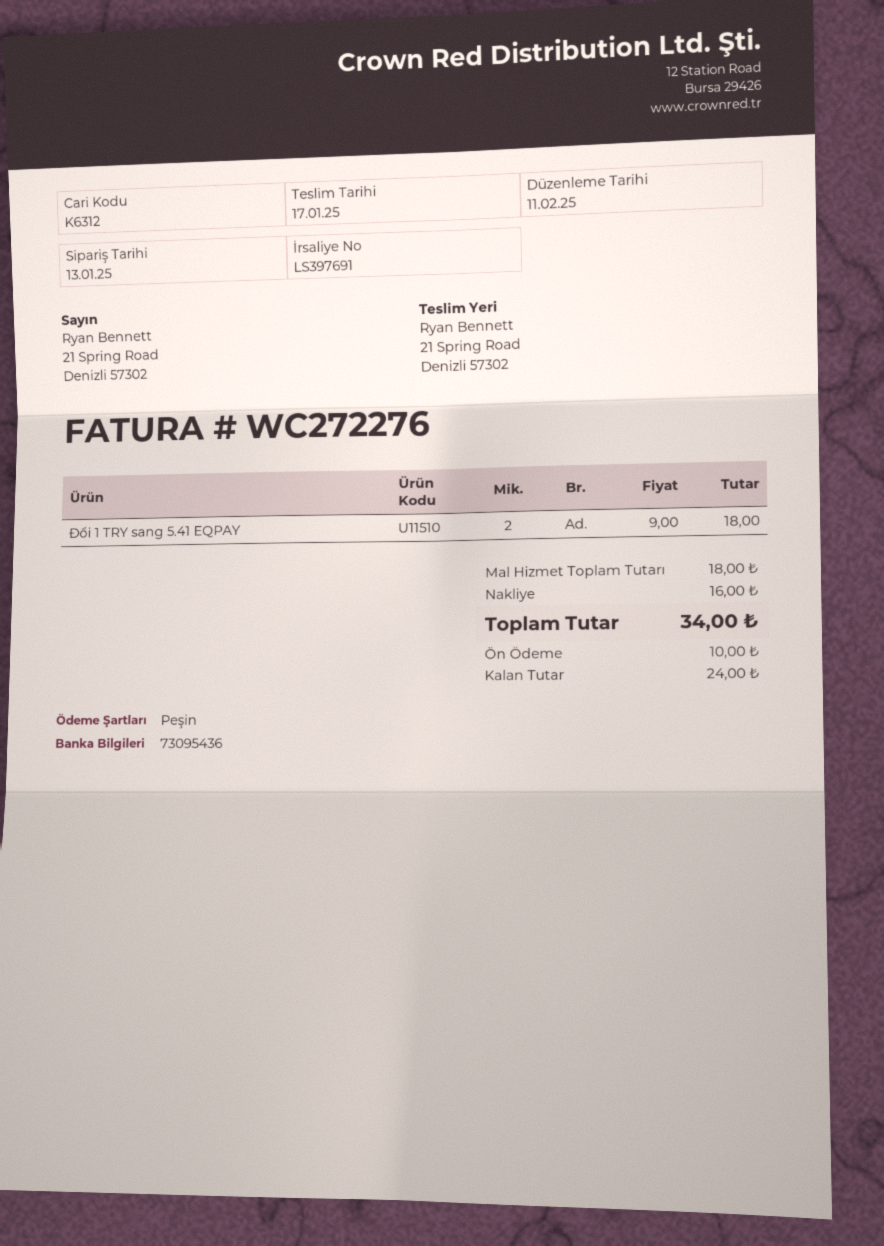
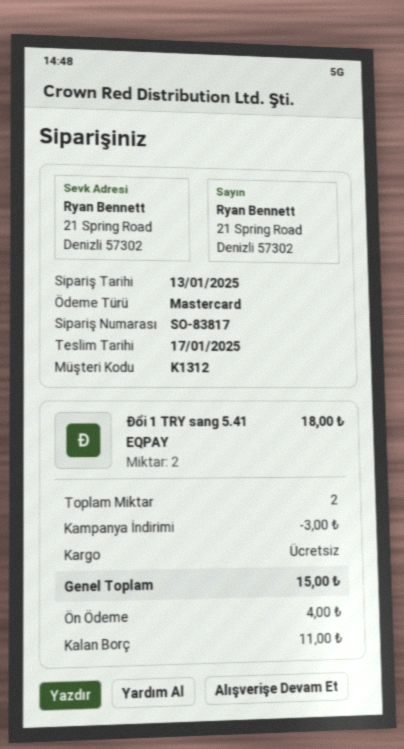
customer number: K6312 -> K1312
discount: none -> 3.00
shipping: 16.00 -> 0.00
total: 34.00 -> 15.00
deposit: 10.00 -> 4.00
balance: 24.00 -> 11.00

